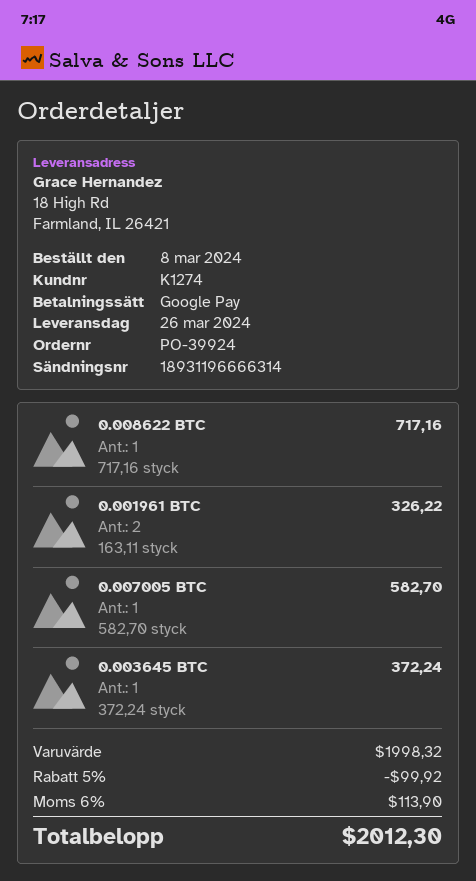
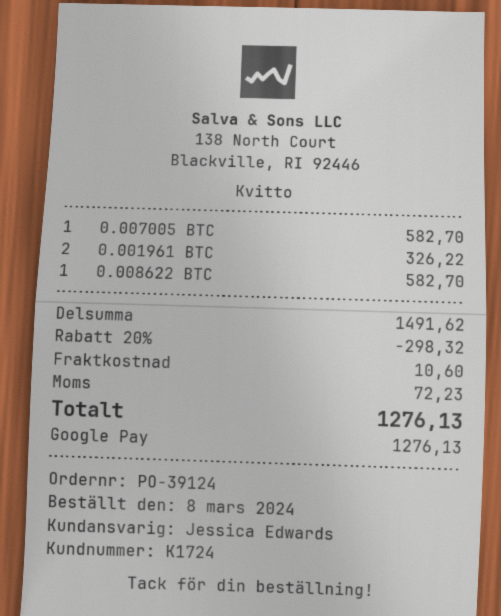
order number: PO-39924 -> PO-39124
customer number: K1274 -> K1724
0.008622 BTC: 1 for 717.16 -> 1 for 582.70
0.003645 BTC: 1 for 372.24 -> none
subtotal: 1998.32 -> 1491.62
discount: 5% = 99.92 -> 20% = 298.32
shipping: none -> 10.60
tax: 113.90 -> 72.23
total: 2012.30 -> 1276.13

